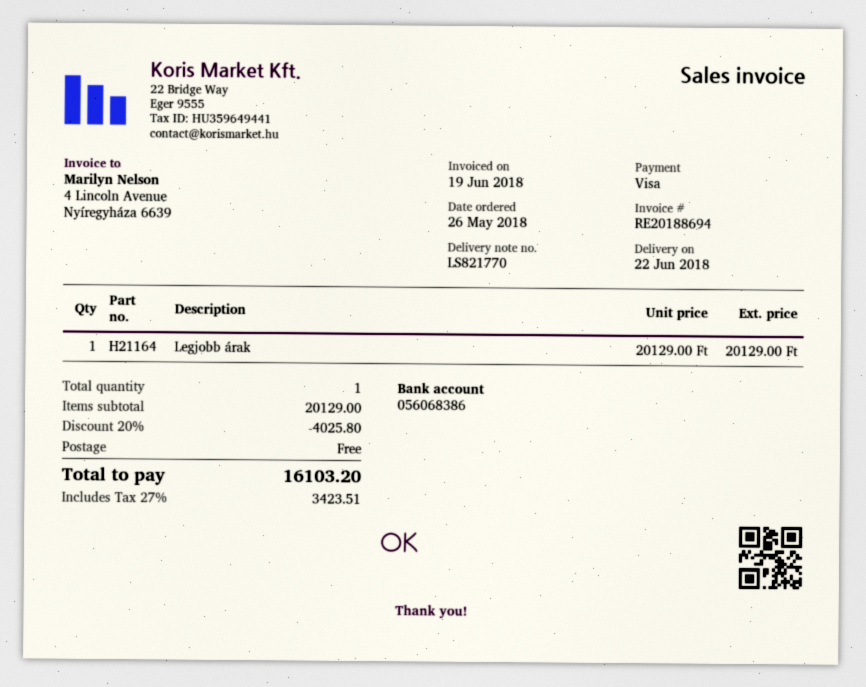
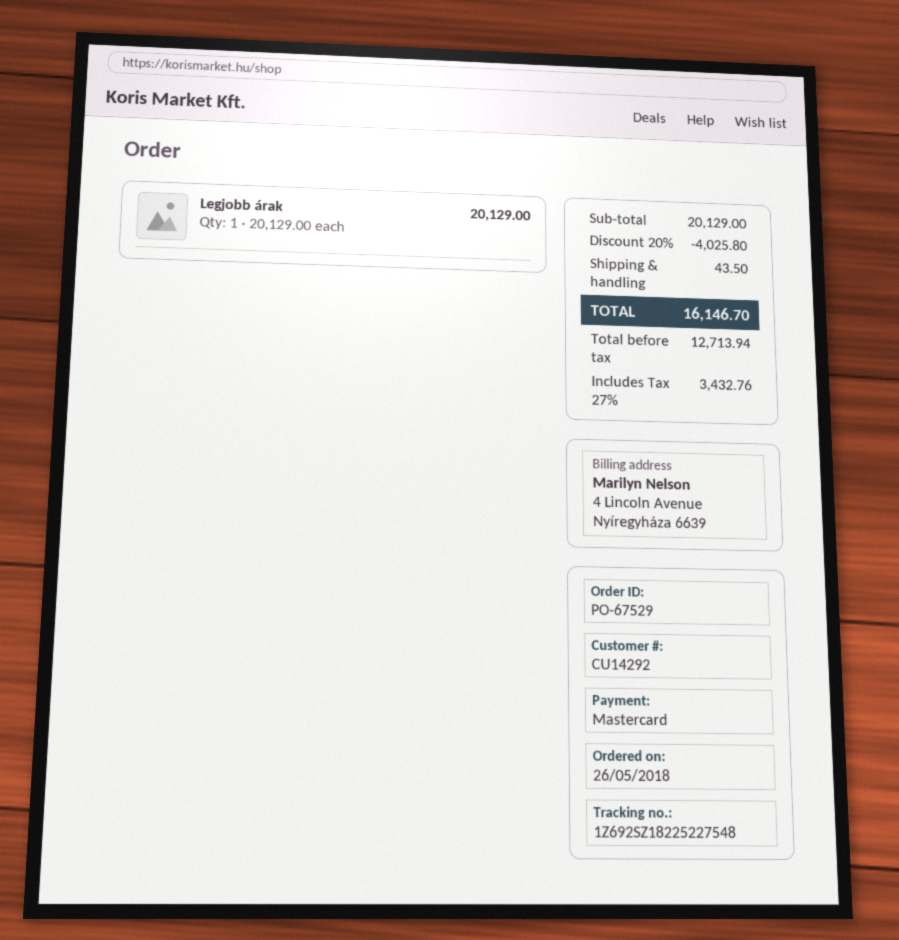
payment method: Visa -> Mastercard
shipping: 0.00 -> 43.50
tax: 27% = 3423.51 -> 27% = 3432.76
total: 16103.20 -> 16146.70

